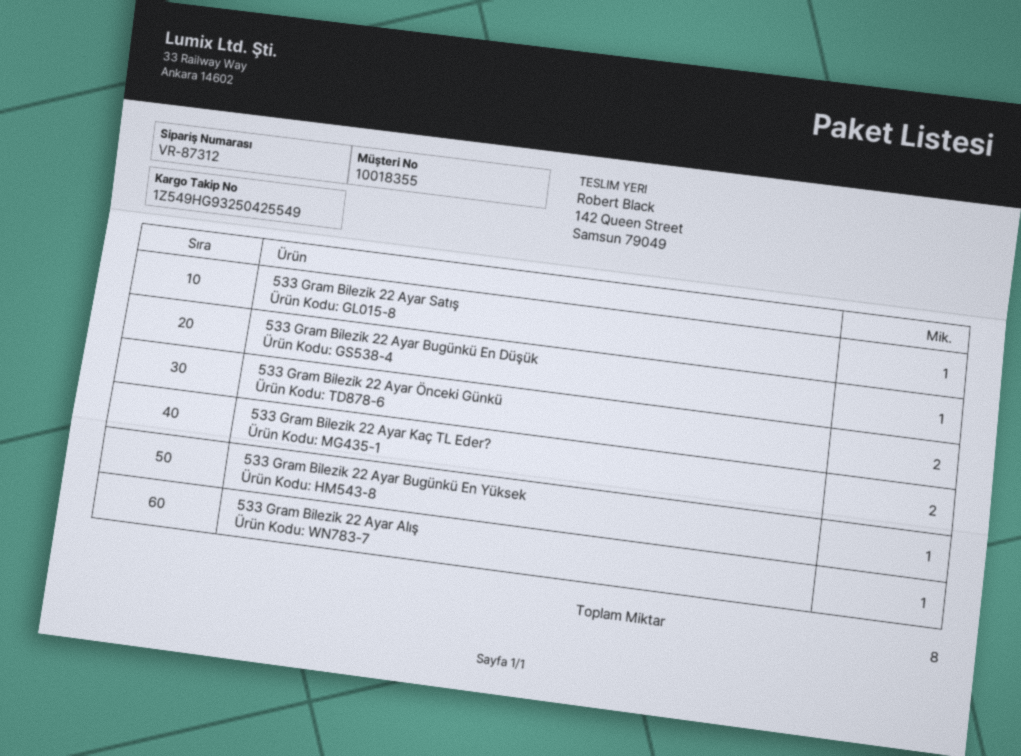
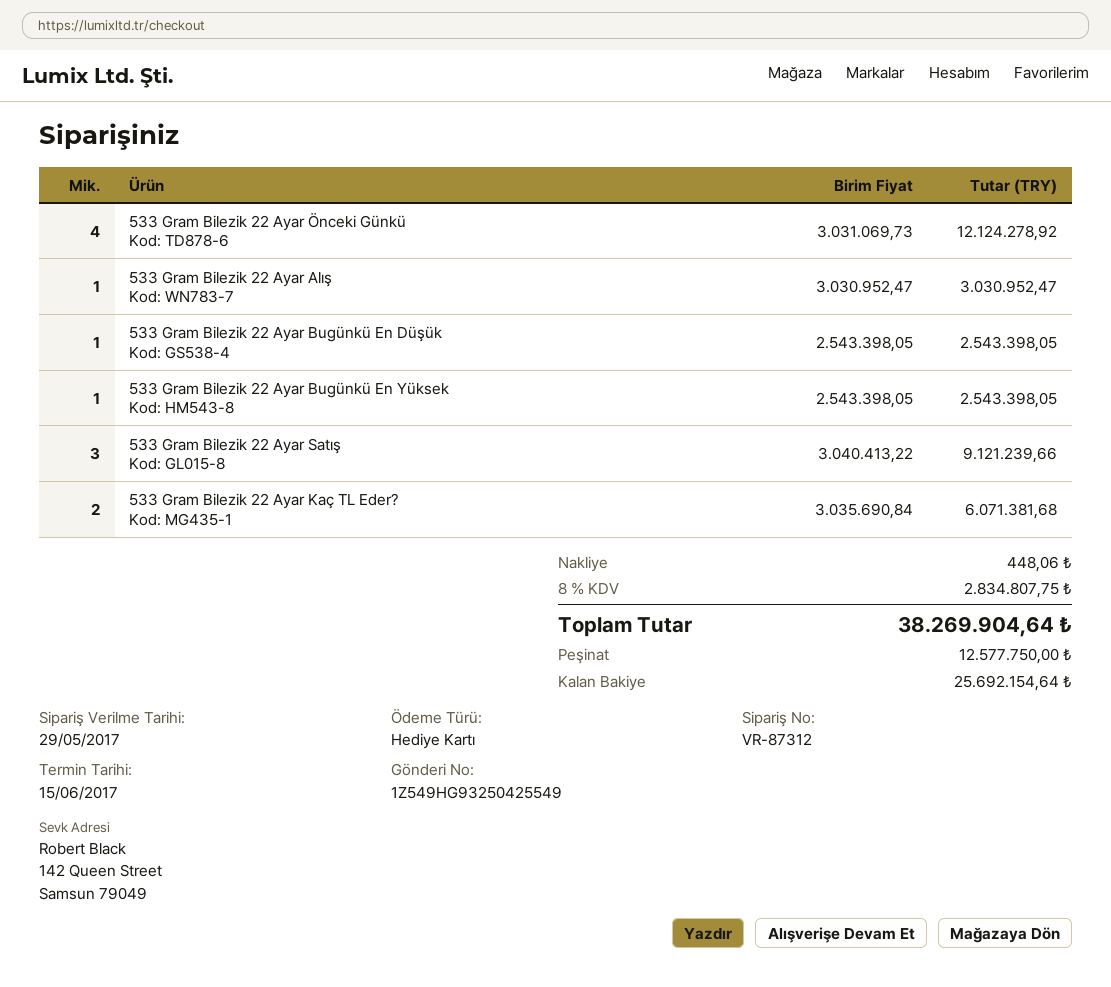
533 Gram Bilezik 22 Ayar Satış: 1 -> 3
533 Gram Bilezik 22 Ayar Önceki Günkü: 2 -> 4

